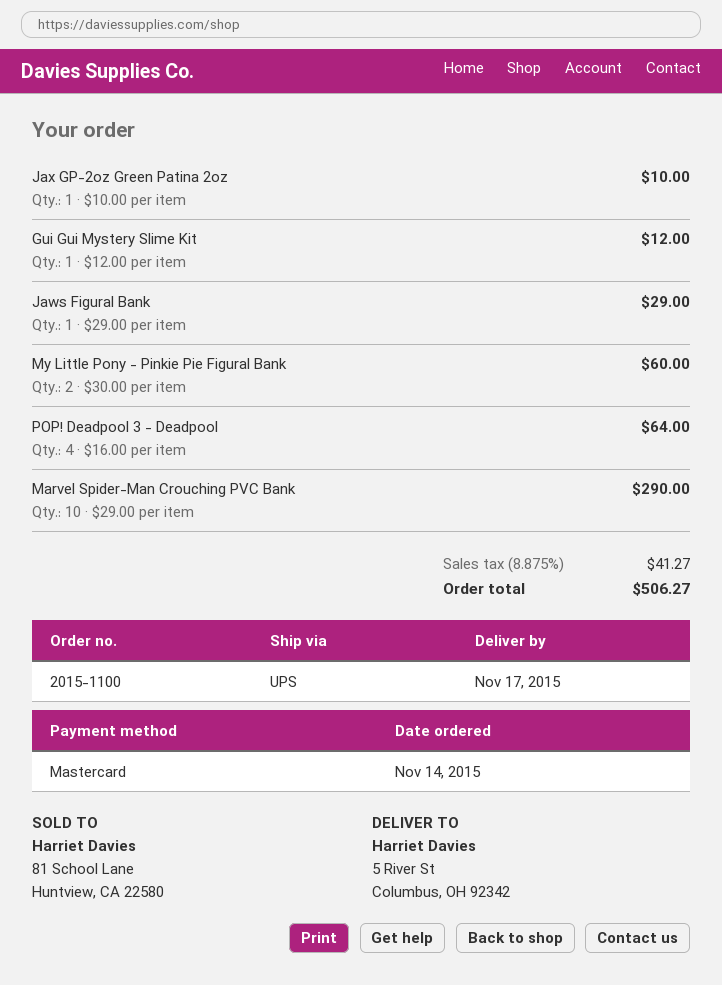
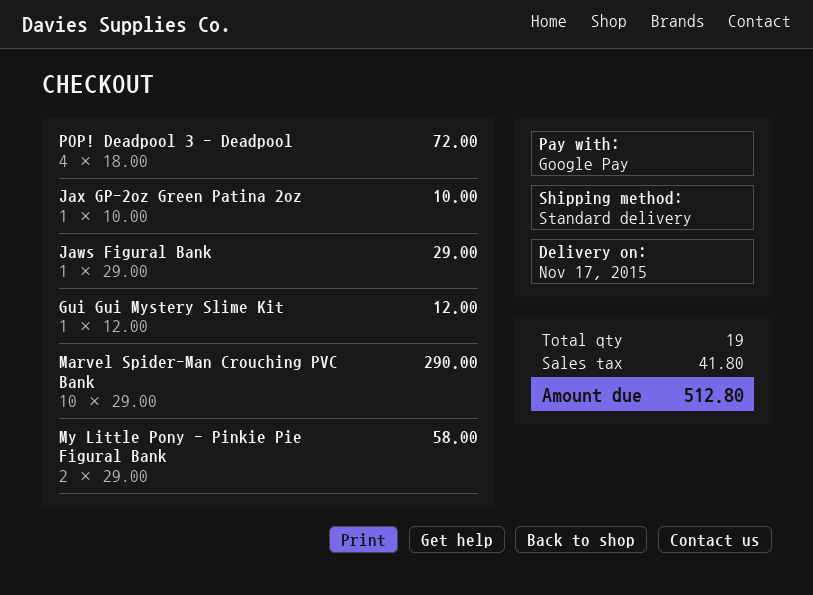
payment method: Mastercard -> Google Pay
shipping method: UPS -> standard
My Little Pony - Pinkie Pie Figural Bank: 2 x 30.00 = 60.00 -> 2 x 29.00 = 58.00
POP! Deadpool 3 - Deadpool: 4 x 16.00 = 64.00 -> 4 x 18.00 = 72.00
tax: 41.27 -> 41.80
total: 506.27 -> 512.80

